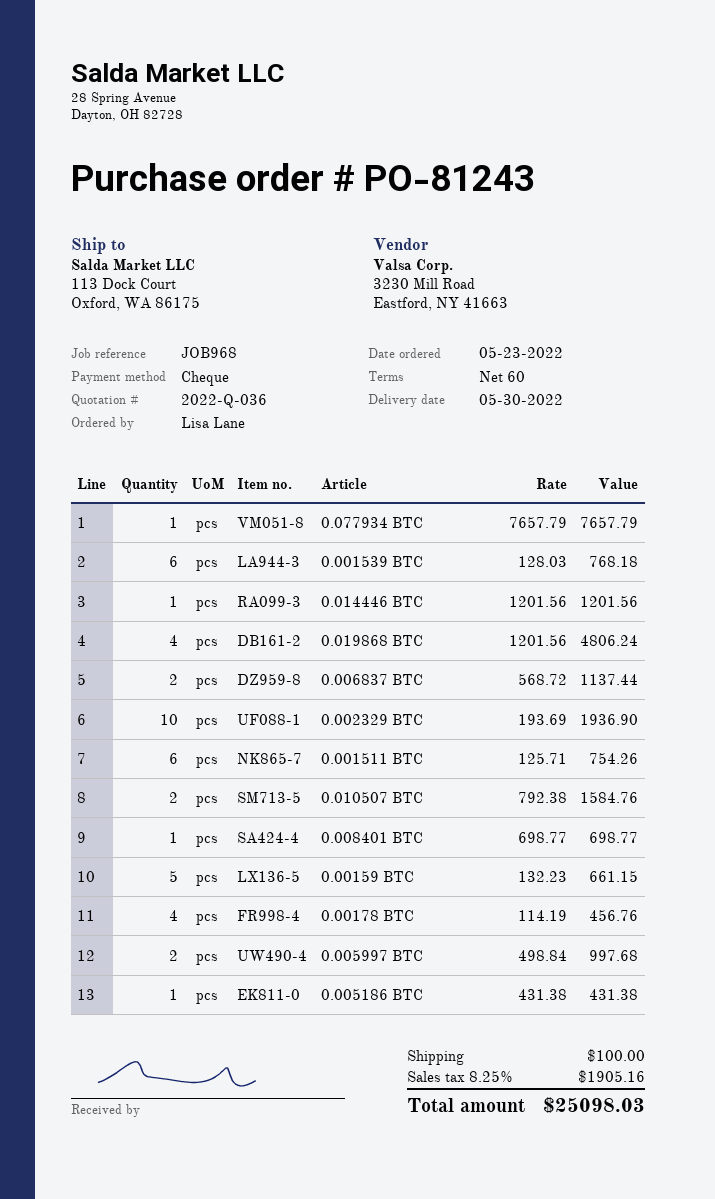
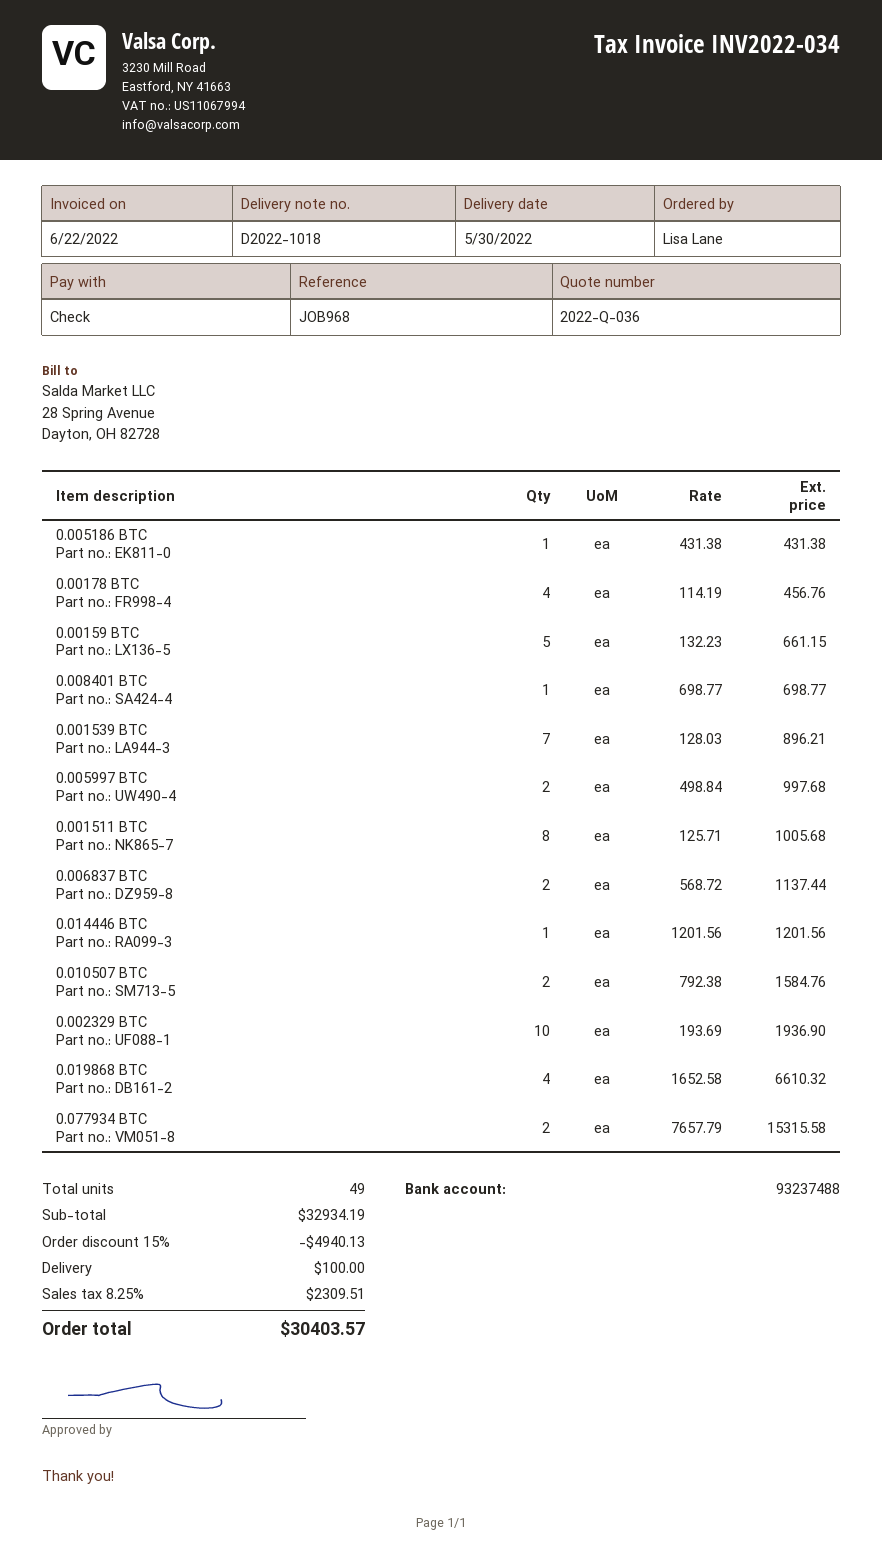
0.077934 BTC: 1 x 7657.79 = 7657.79 -> 2 x 7657.79 = 15315.58
0.001539 BTC: 6 x 128.03 = 768.18 -> 7 x 128.03 = 896.21
0.019868 BTC: 4 x 1201.56 = 4806.24 -> 4 x 1652.58 = 6610.32
0.001511 BTC: 6 x 125.71 = 754.26 -> 8 x 125.71 = 1005.68
discount: none -> 15% = 4940.13
tax: 8.25% = 1905.16 -> 8.25% = 2309.51
total: 25098.03 -> 30403.57

